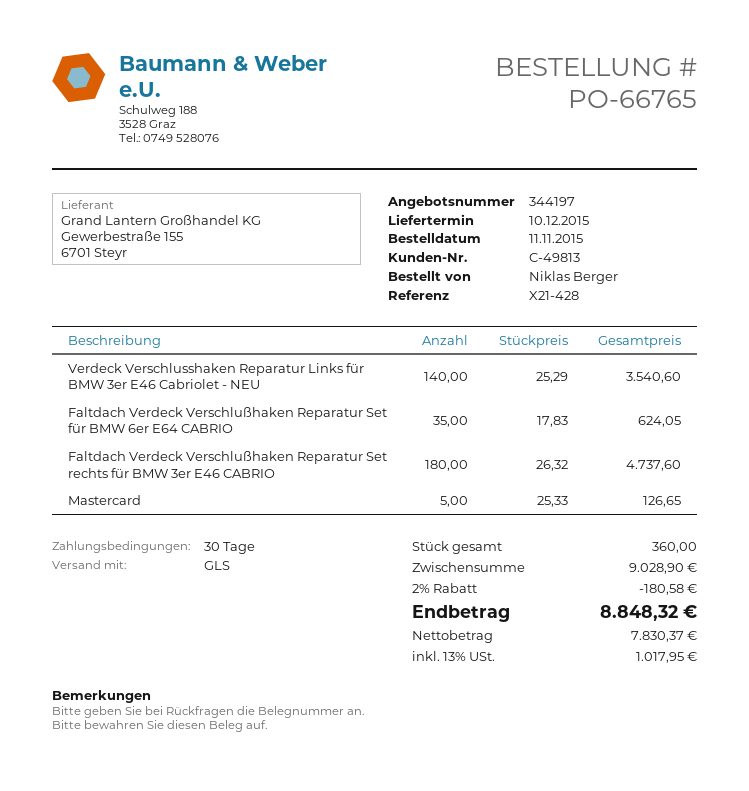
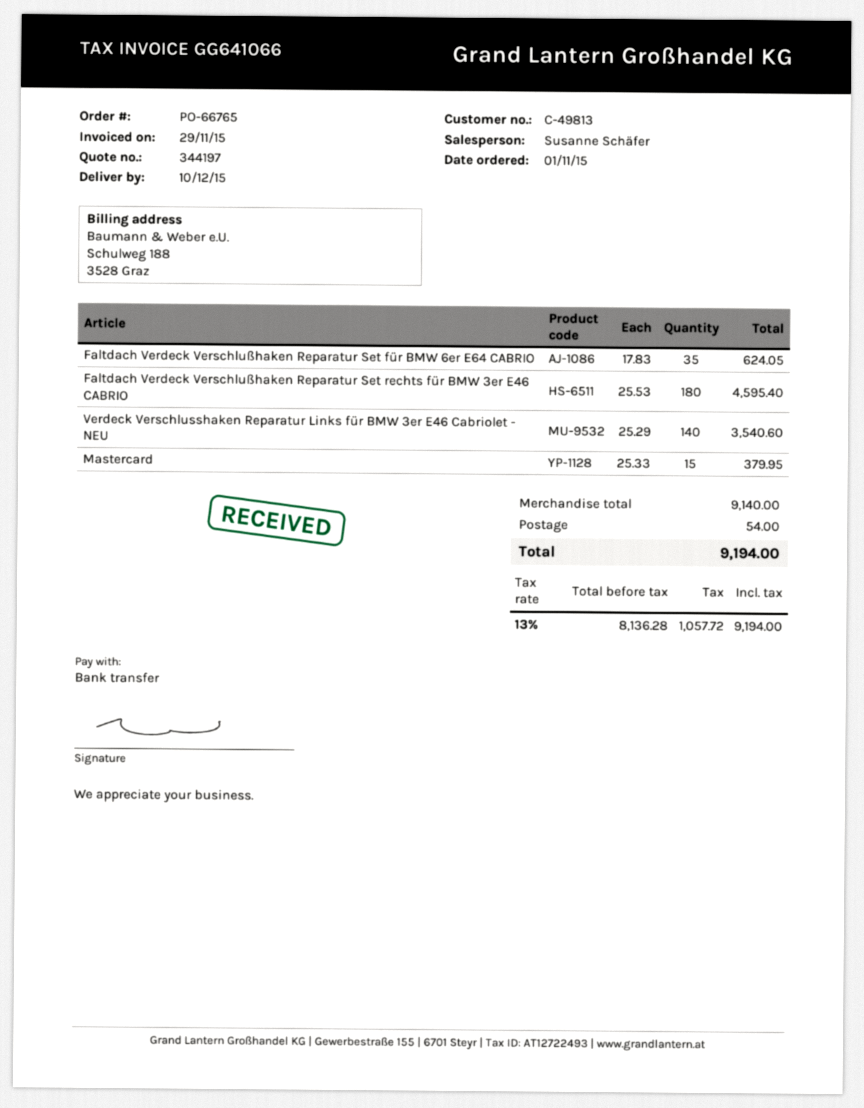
order date: 2015-11-11 -> 2015-11-01
Faltdach Verdeck Verschlußhaken Reparatur Set rechts für BMW 3er E46 CABRIO: 180 x 26.32 = 4737.60 -> 180 x 25.53 = 4595.40
Mastercard: 5 x 25.33 = 126.65 -> 15 x 25.33 = 379.95
subtotal: 9028.90 -> 9140.00
discount: 2% = 180.58 -> none
shipping: none -> 54.00
net: 7830.37 -> 8136.28
tax: 13% = 1017.95 -> 13% = 1057.72
total: 8848.32 -> 9194.00

